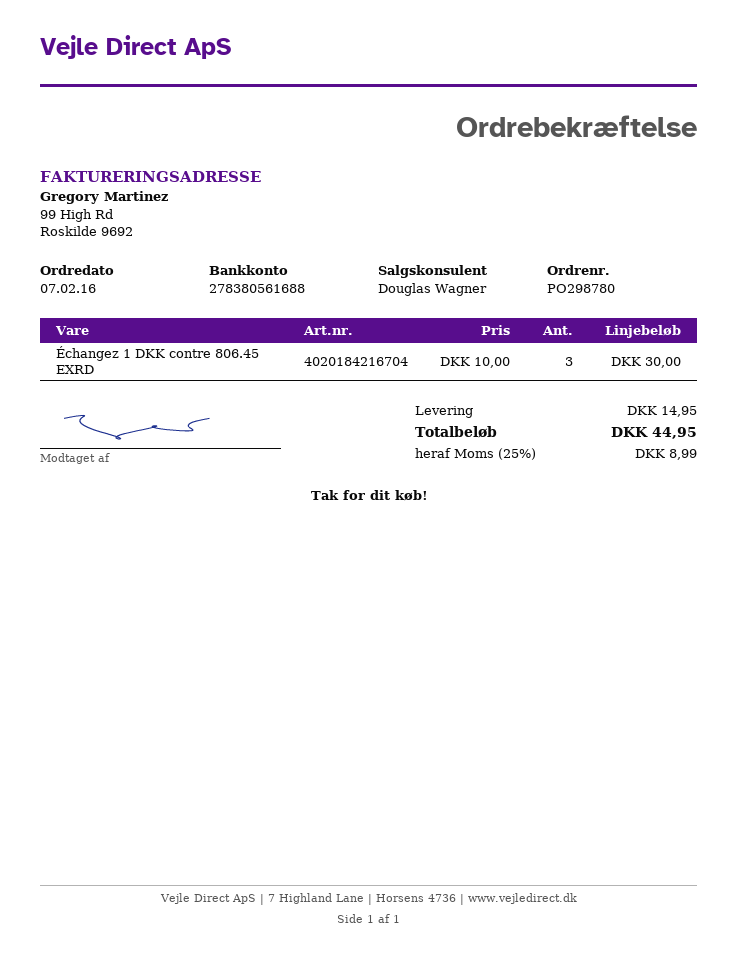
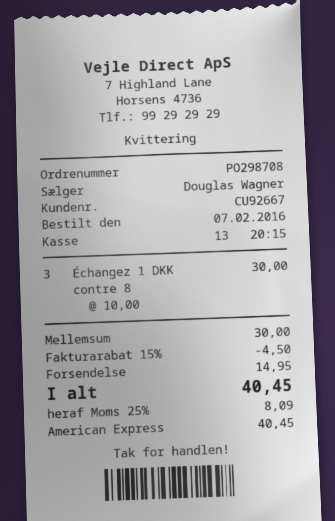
order number: PO298780 -> PO298708
discount: none -> 15% = 4.50
tax: 25% = 8.99 -> 25% = 8.09
total: 44.95 -> 40.45

